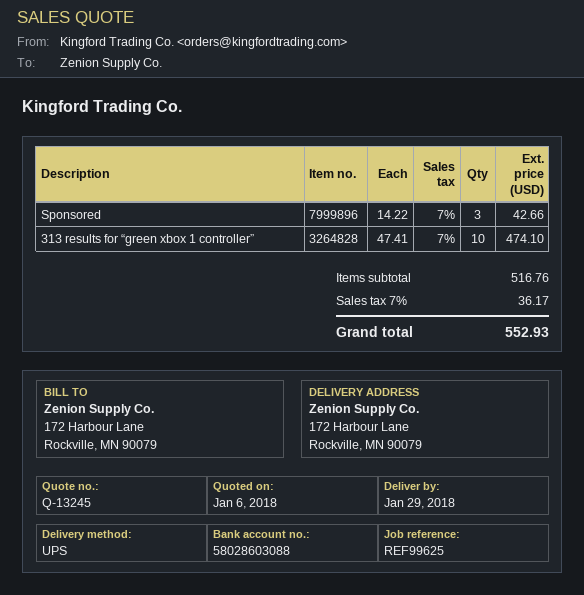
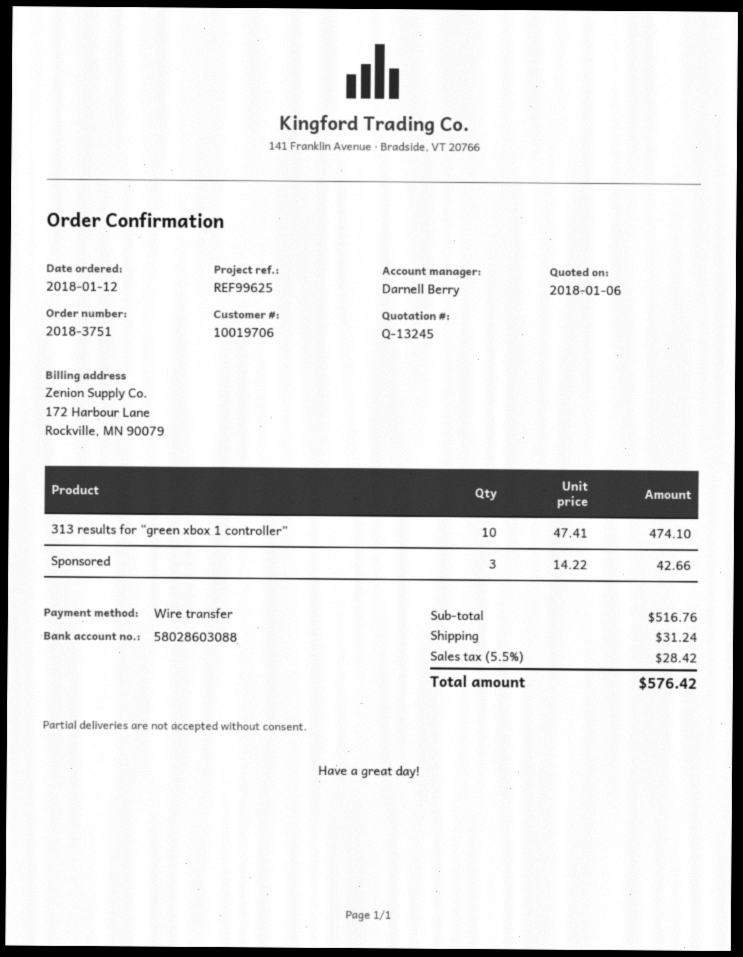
shipping: none -> 31.24
tax: 7% = 36.17 -> 5.5% = 28.42
total: 552.93 -> 576.42

